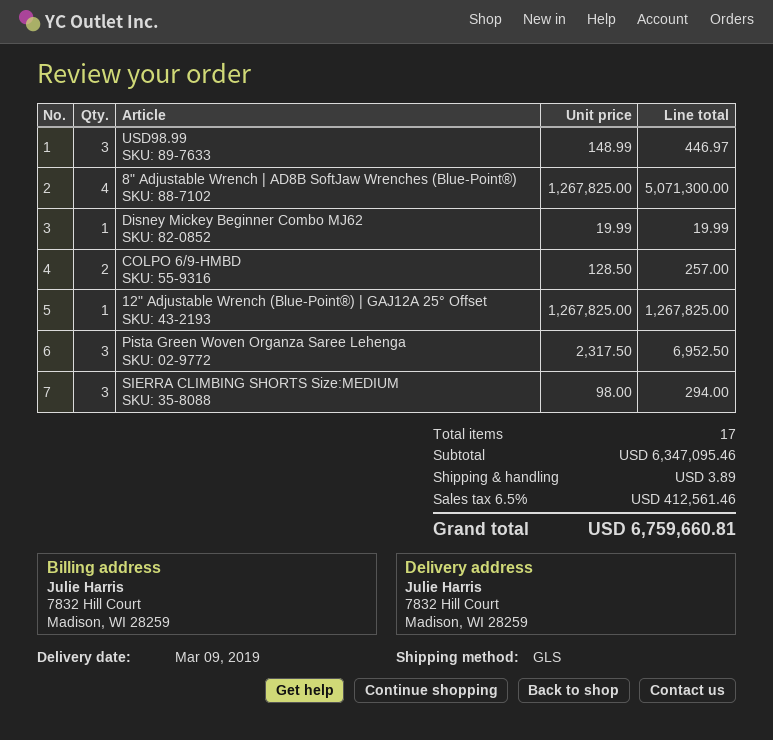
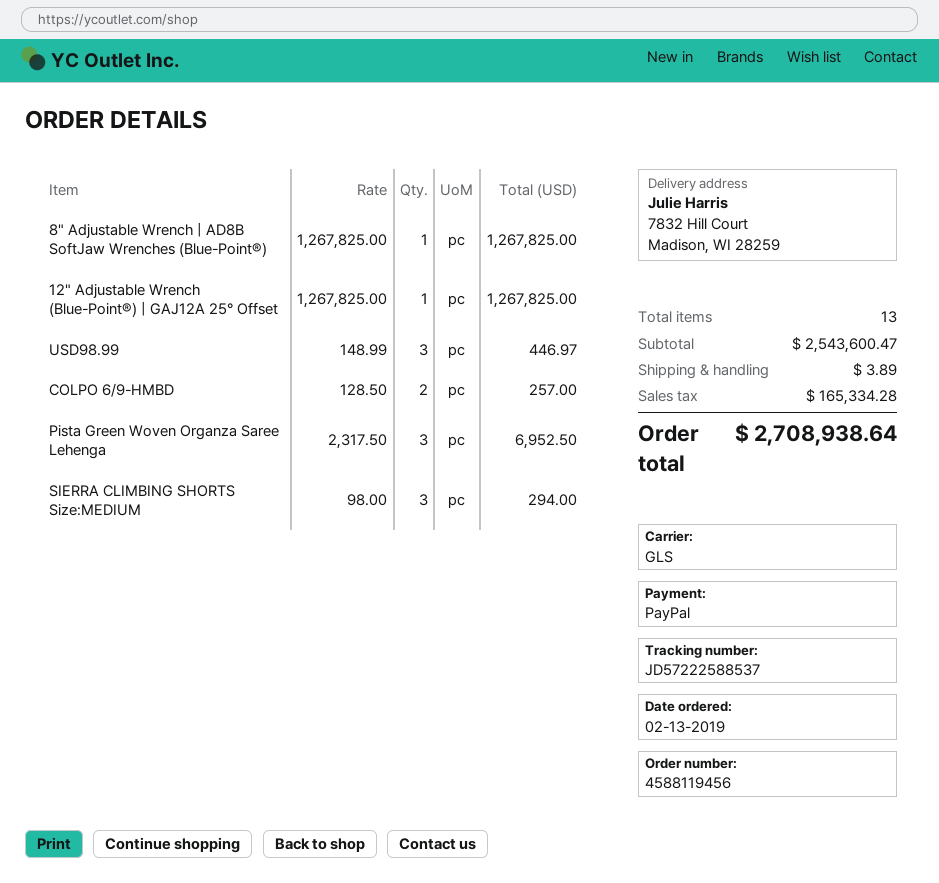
8" Adjustable Wrench | AD8B SoftJaw Wrenches (Blue-Point®): 4 x 1267825.00 = 5071300.00 -> 1 x 1267825.00 = 1267825.00
Disney Mickey Beginner Combo MJ62: 1 x 19.99 = 19.99 -> none
total quantity: 17 -> 13
subtotal: 6347095.46 -> 2543600.47
tax: 412561.46 -> 165334.28
total: 6759660.81 -> 2708938.64

